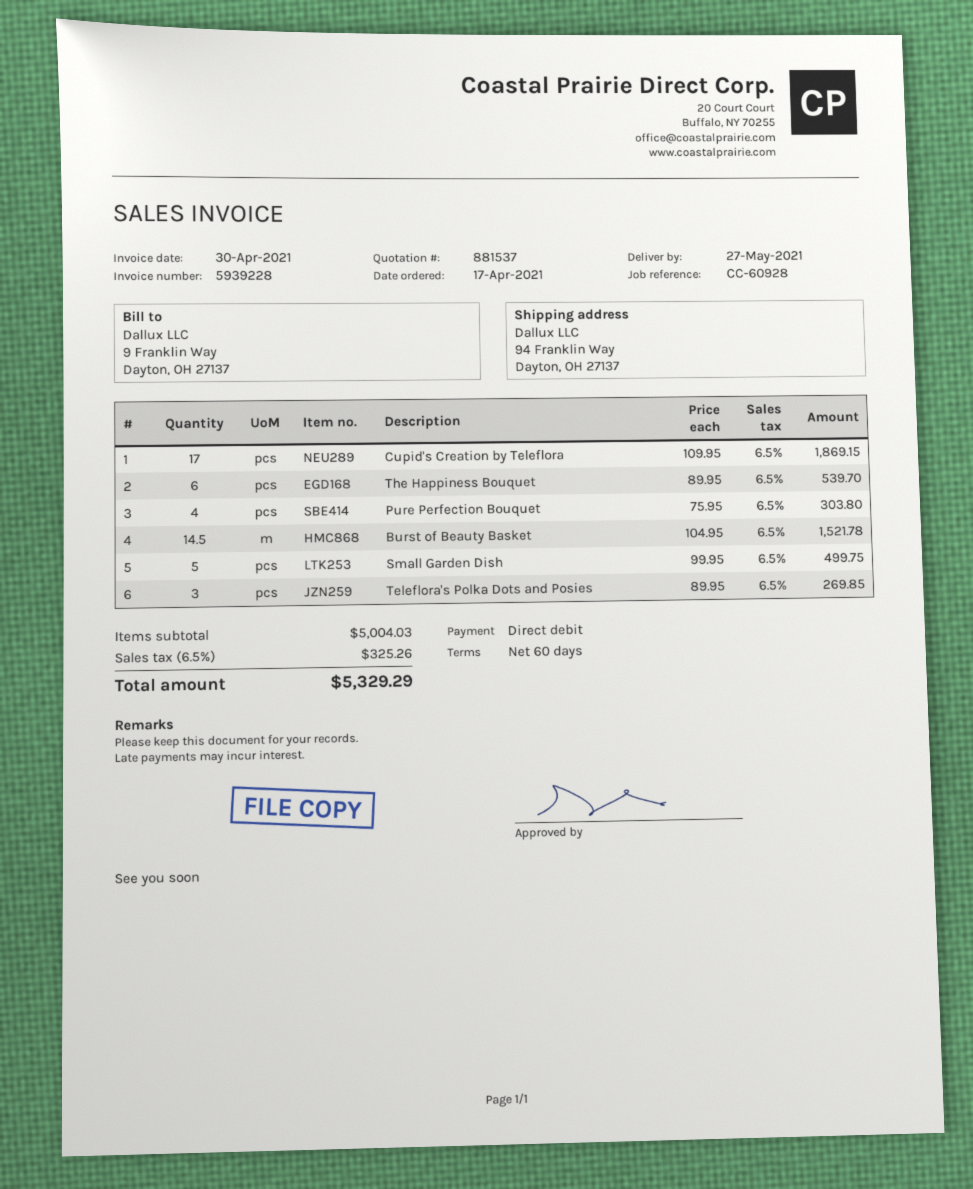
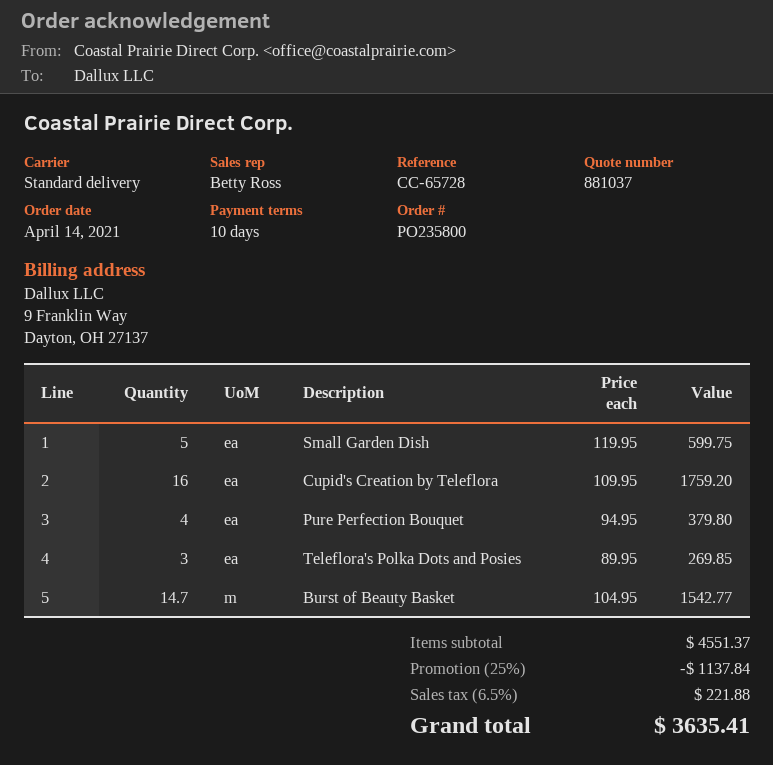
quote number: 881537 -> 881037
order date: 2021-04-17 -> 2021-04-14
payment terms: 60 days -> 10 days
reference: CC-60928 -> CC-65728
Cupid's Creation by Teleflora: 17 x 109.95 = 1869.15 -> 16 x 109.95 = 1759.20
The Happiness Bouquet: 6 x 89.95 = 539.70 -> none
Pure Perfection Bouquet: 4 x 75.95 = 303.80 -> 4 x 94.95 = 379.80
Burst of Beauty Basket: 14.5 x 104.95 = 1521.78 -> 14.7 x 104.95 = 1542.77
Small Garden Dish: 5 x 99.95 = 499.75 -> 5 x 119.95 = 599.75
subtotal: 5004.03 -> 4551.37
discount: none -> 25% = 1137.84
tax: 6.5% = 325.26 -> 6.5% = 221.88
total: 5329.29 -> 3635.41

